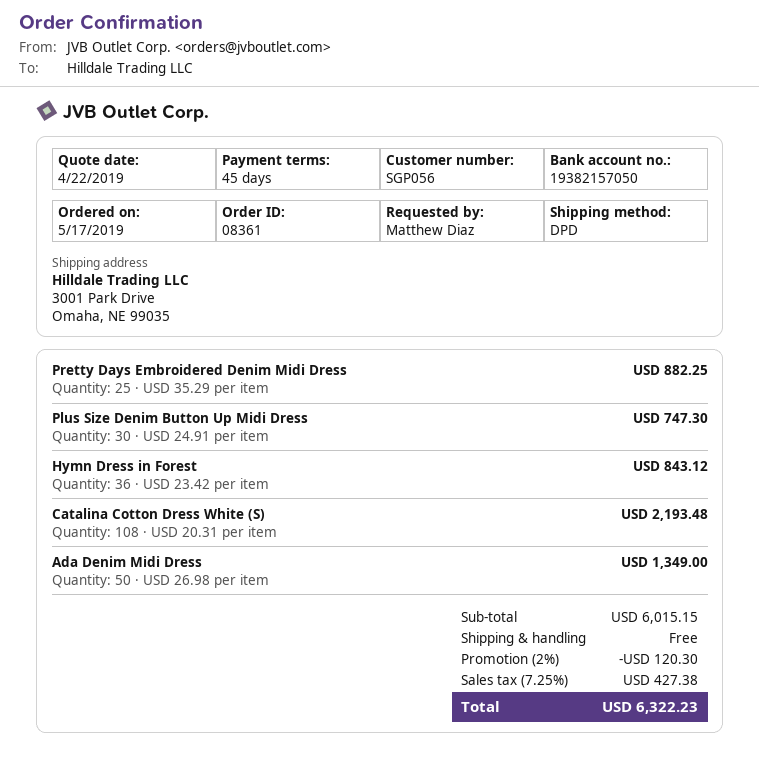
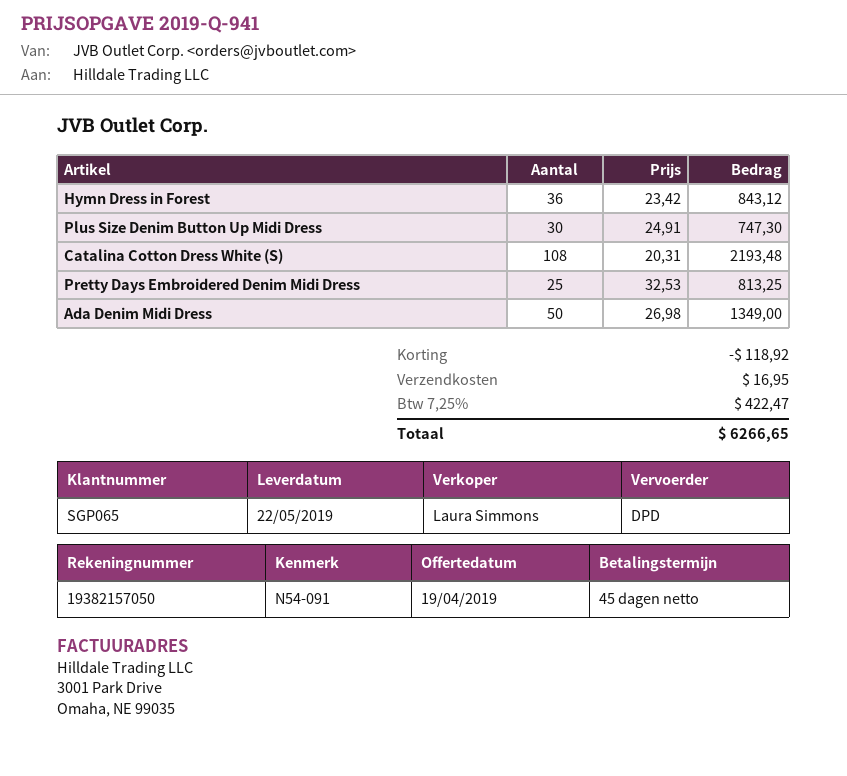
quote date: 2019-04-22 -> 2019-04-19
customer number: SGP056 -> SGP065
Pretty Days Embroidered Denim Midi Dress: 25 x 35.29 = 882.25 -> 25 x 32.53 = 813.25
discount: 120.30 -> 118.92
shipping: 0.00 -> 16.95
tax: 7.25% = 427.38 -> 7.25% = 422.47
total: 6322.23 -> 6266.65

